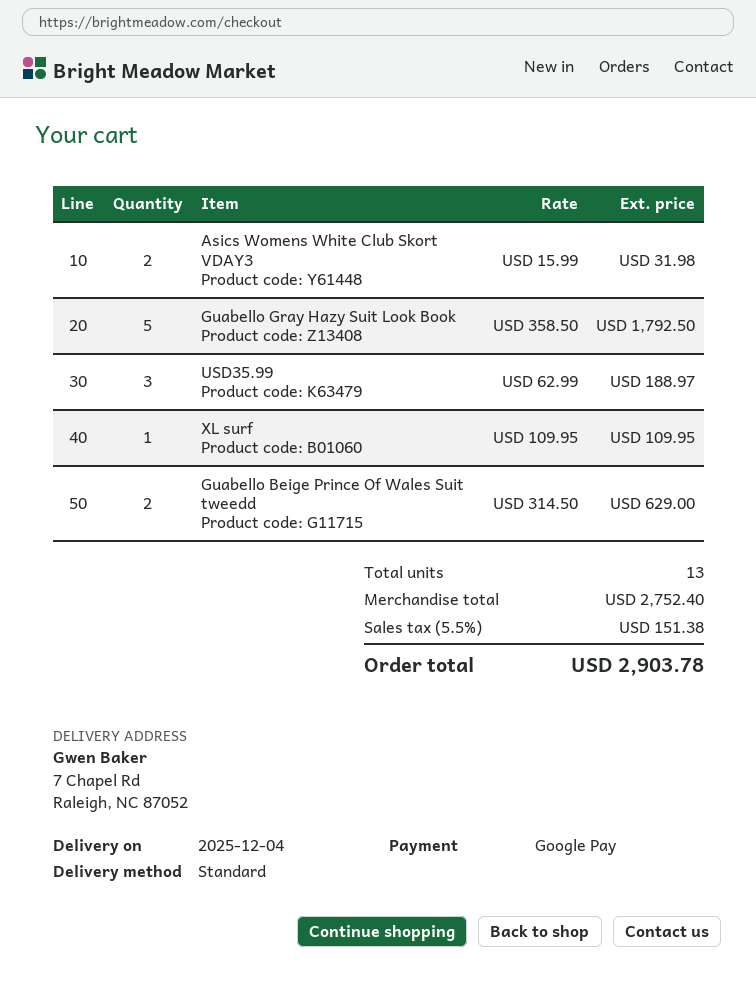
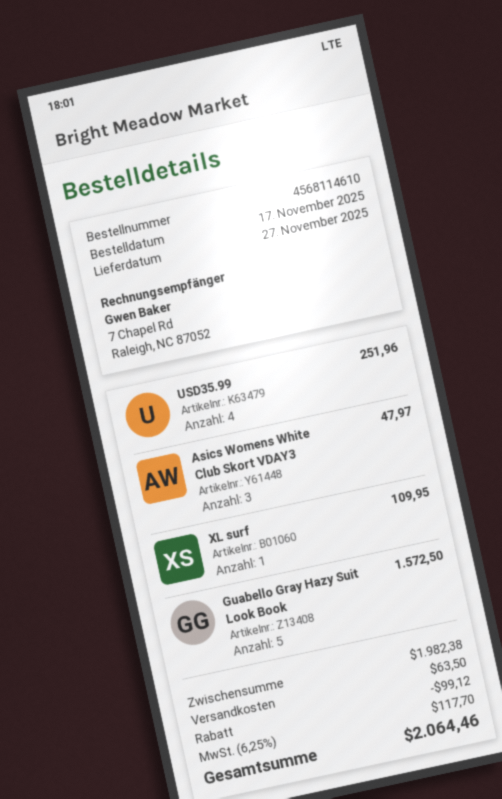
delivery date: 2025-12-04 -> 2025-11-27
Asics Womens White Club Skort VDAY3: 2 for 31.98 -> 3 for 47.97
Guabello Gray Hazy Suit Look Book: 5 for 1792.50 -> 5 for 1572.50
USD35.99: 3 for 188.97 -> 4 for 251.96
Guabello Beige Prince Of Wales Suit tweedd: 2 for 629.00 -> none
subtotal: 2752.40 -> 1982.38
discount: none -> 99.12
shipping: none -> 63.50
tax: 5.5% = 151.38 -> 6.25% = 117.70
total: 2903.78 -> 2064.46

